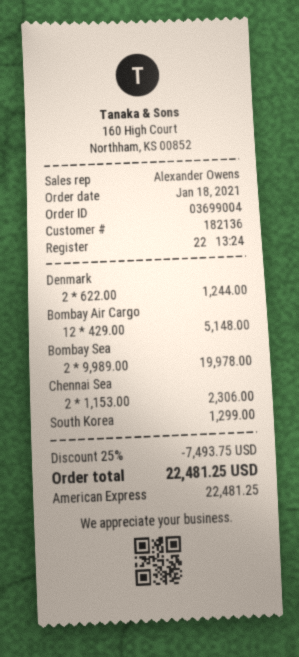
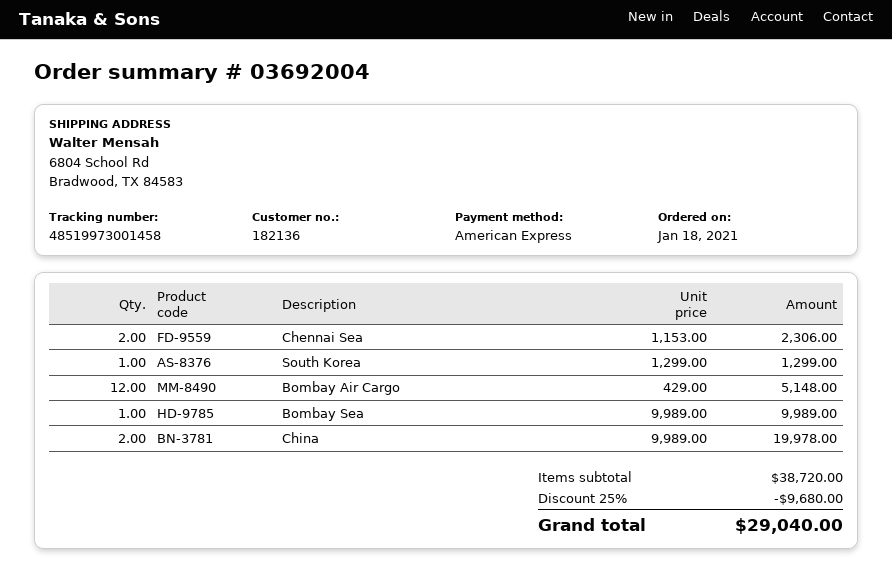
order number: 03699004 -> 03692004
Denmark: 2 x 622.00 = 1244.00 -> none
Bombay Sea: 2 x 9989.00 = 19978.00 -> 1 x 9989.00 = 9989.00
China: none -> 2 x 9989.00 = 19978.00
discount: 25% = 7493.75 -> 25% = 9680.00
total: 22481.25 -> 29040.00

